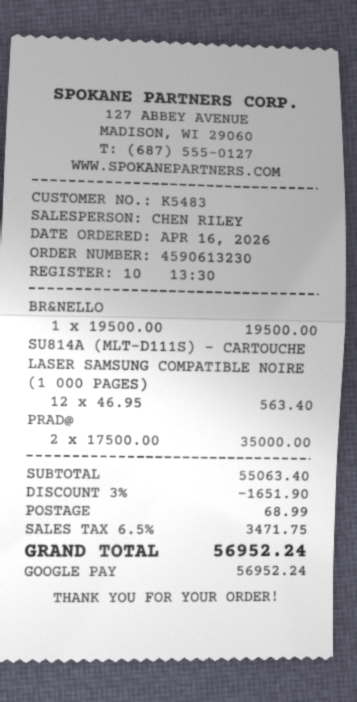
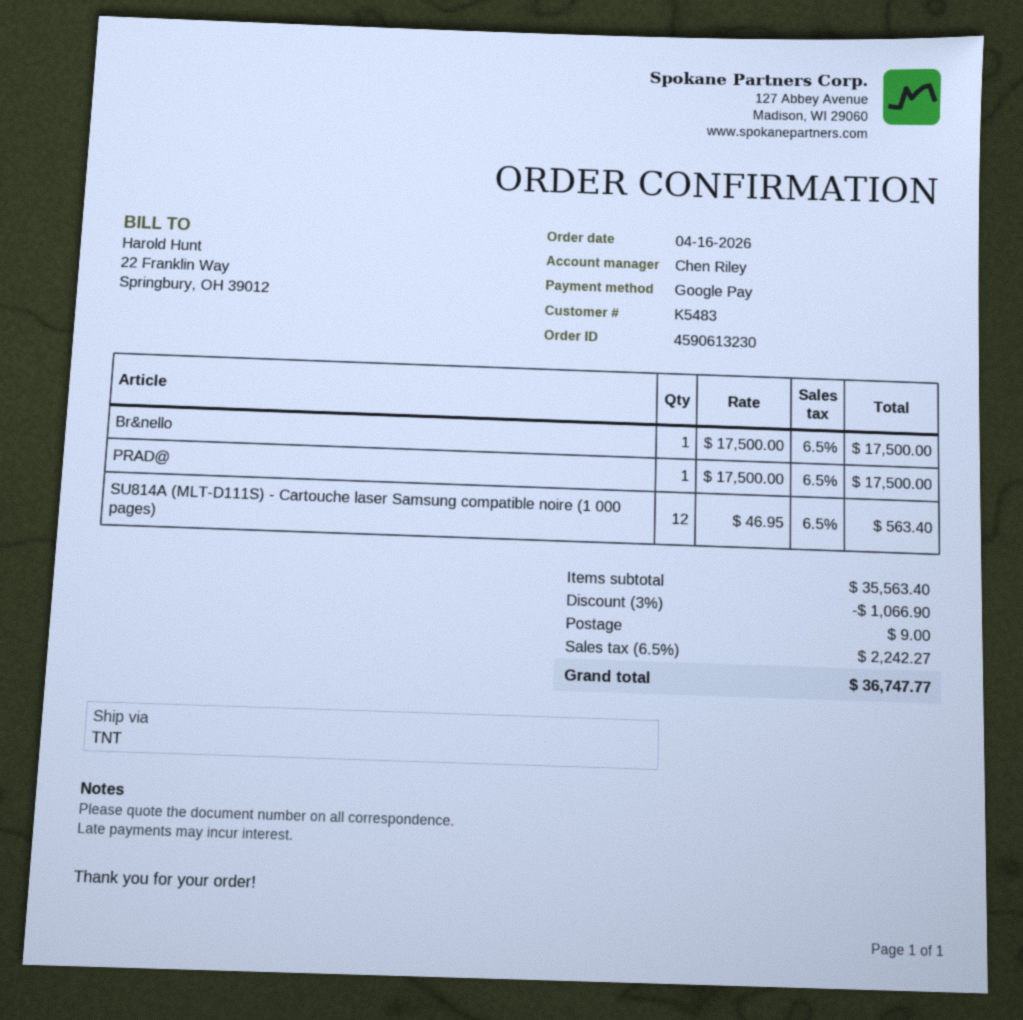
BR&NELLO: 1 x 19500.00 = 19500.00 -> 1 x 17500.00 = 17500.00
PRAD@: 2 x 17500.00 = 35000.00 -> 1 x 17500.00 = 17500.00
subtotal: 55063.40 -> 35563.40
discount: 3% = 1651.90 -> 3% = 1066.90
shipping: 68.99 -> 9.00
tax: 6.5% = 3471.75 -> 6.5% = 2242.27
total: 56952.24 -> 36747.77

